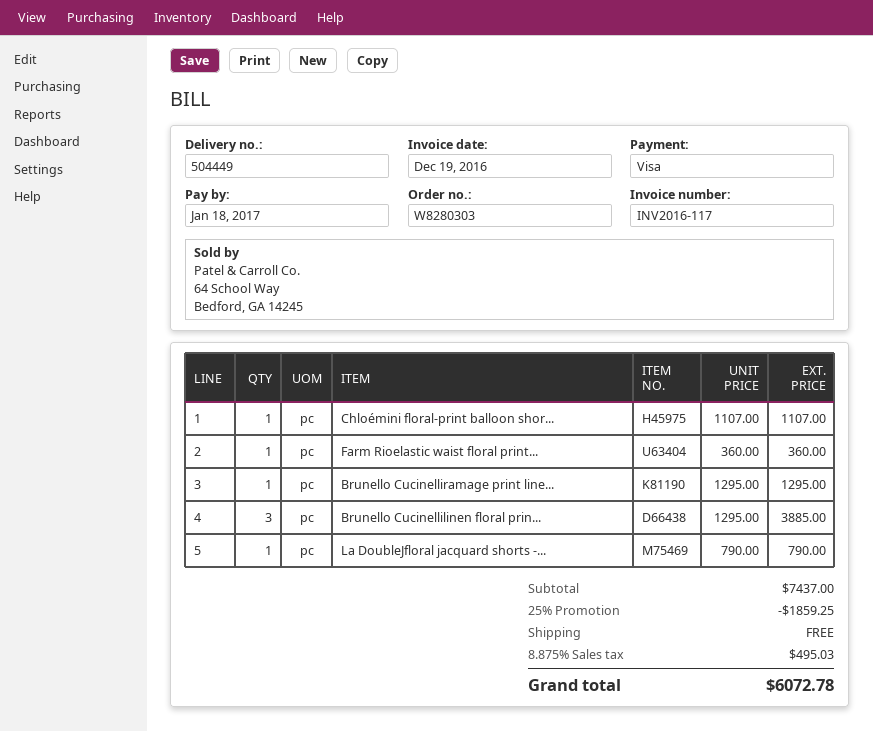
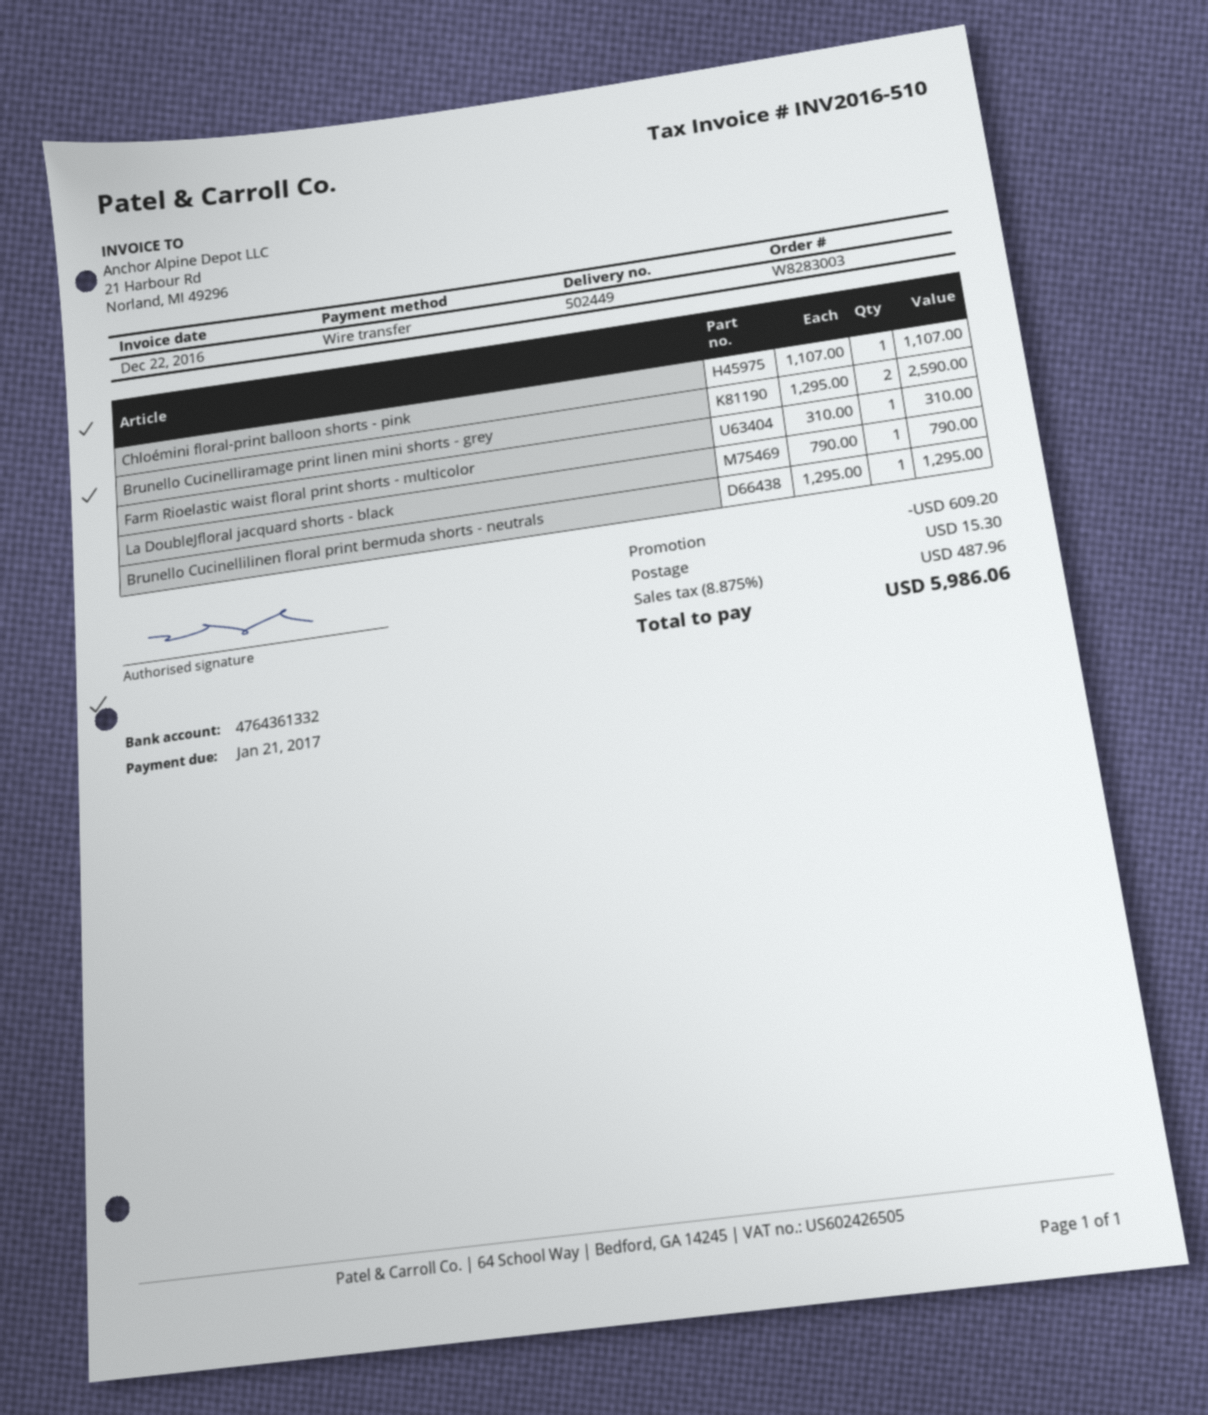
order number: W8280303 -> W8283003
delivery note number: 504449 -> 502449
invoice number: INV2016-117 -> INV2016-510
invoice date: 2016-12-19 -> 2016-12-22
due date: 2017-01-18 -> 2017-01-21
payment method: Visa -> bank transfer
Farm Rioelastic waist floral print...: 1 x 360.00 = 360.00 -> 1 x 310.00 = 310.00
Brunello Cucinelliramage print line...: 1 x 1295.00 = 1295.00 -> 2 x 1295.00 = 2590.00
Brunello Cucinellilinen floral prin...: 3 x 1295.00 = 3885.00 -> 1 x 1295.00 = 1295.00
discount: 1859.25 -> 609.20
shipping: 0.00 -> 15.30
tax: 8.875% = 495.03 -> 8.875% = 487.96
total: 6072.78 -> 5986.06

